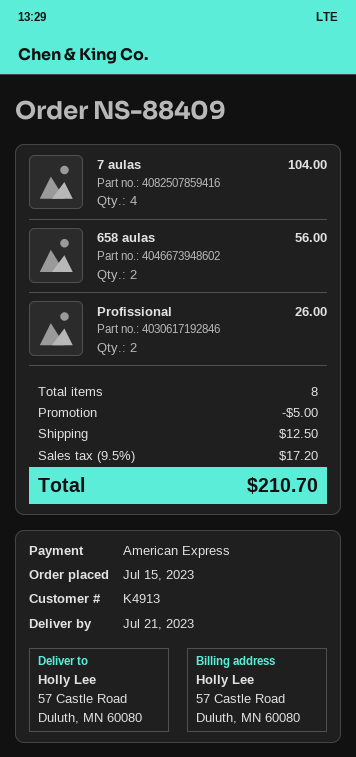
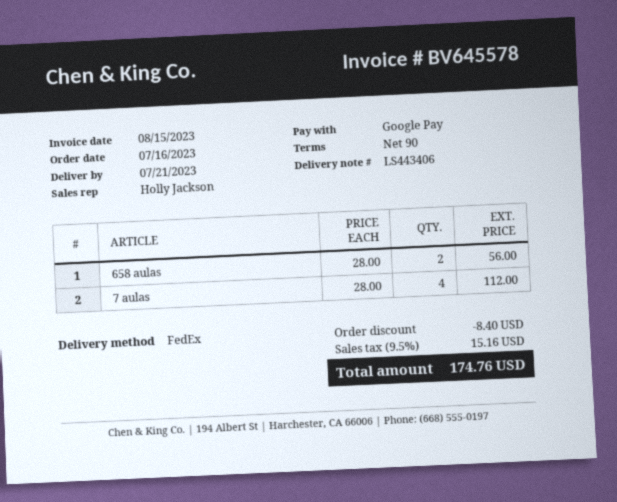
order date: 2023-07-15 -> 2023-07-16
payment method: American Express -> Google Pay
7 aulas: 4 for 104.00 -> 4 for 112.00
Profissional: 2 for 26.00 -> none
discount: 5.00 -> 8.40
shipping: 12.50 -> none
tax: 9.5% = 17.20 -> 9.5% = 15.16
total: 210.70 -> 174.76

